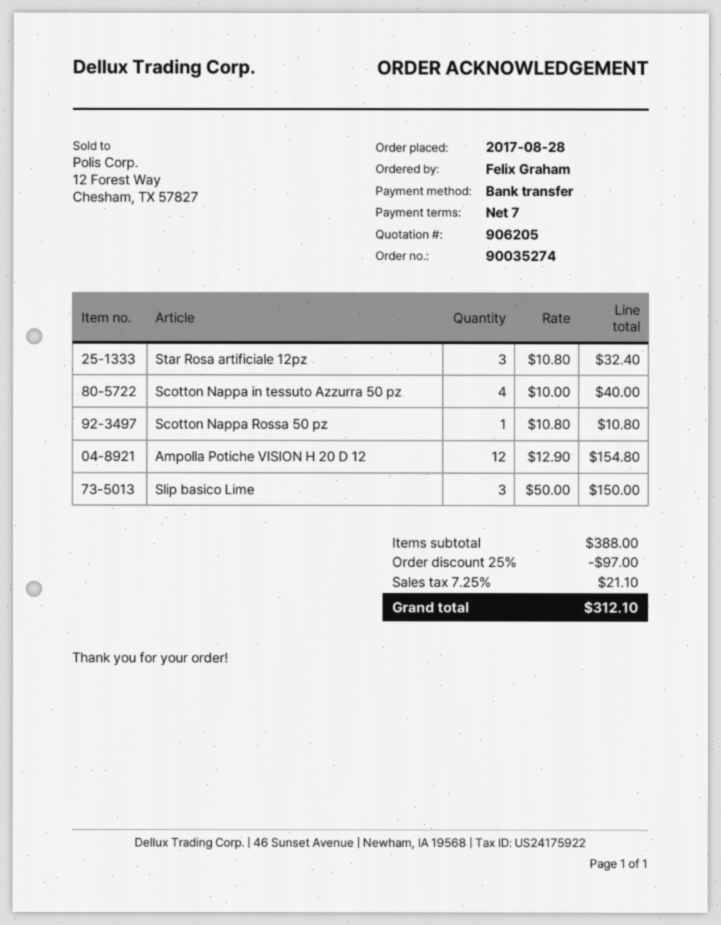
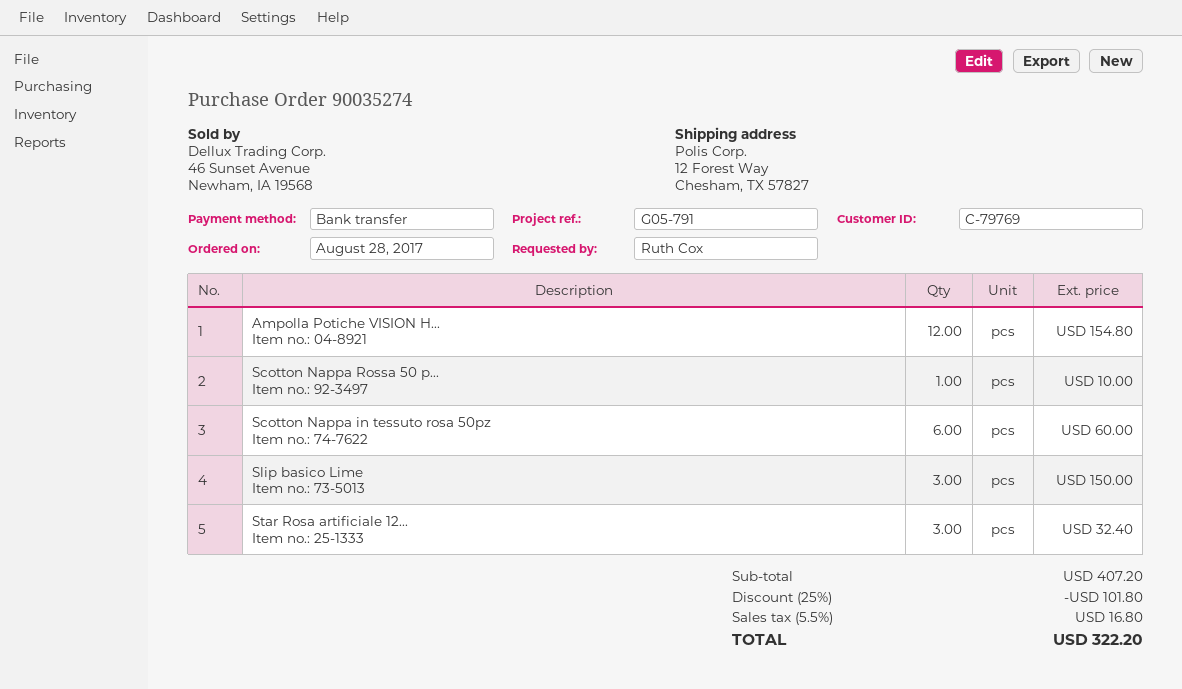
ordered by: Felix Graham -> Ruth Cox
Scotton Nappa in tessuto Azzurra 50 pz: 4 for 40.00 -> none
Scotton Nappa Rossa 50 pz: 1 for 10.80 -> 1 for 10.00
Scotton Nappa in tessuto rosa 50pz: none -> 6 for 60.00
subtotal: 388.00 -> 407.20
discount: 25% = 97.00 -> 25% = 101.80
tax: 7.25% = 21.10 -> 5.5% = 16.80
total: 312.10 -> 322.20

